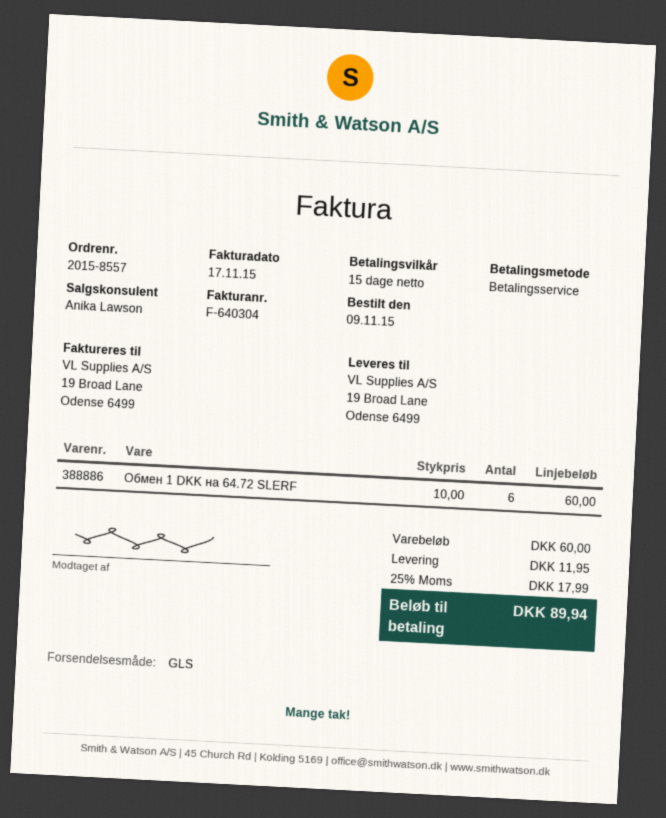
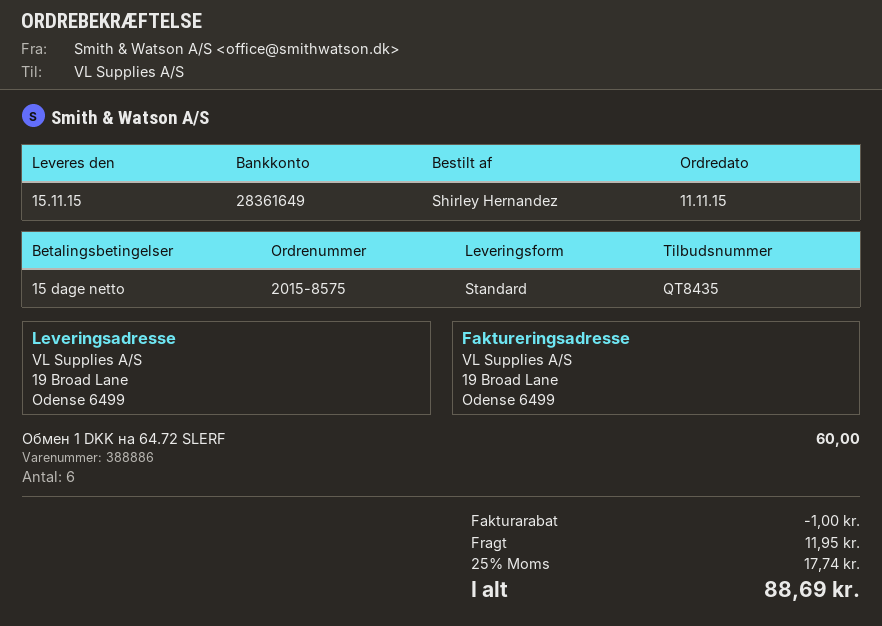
order number: 2015-8557 -> 2015-8575
order date: 2015-11-09 -> 2015-11-11
shipping method: GLS -> standard
discount: none -> 1.00
tax: 25% = 17.99 -> 25% = 17.74
total: 89.94 -> 88.69

